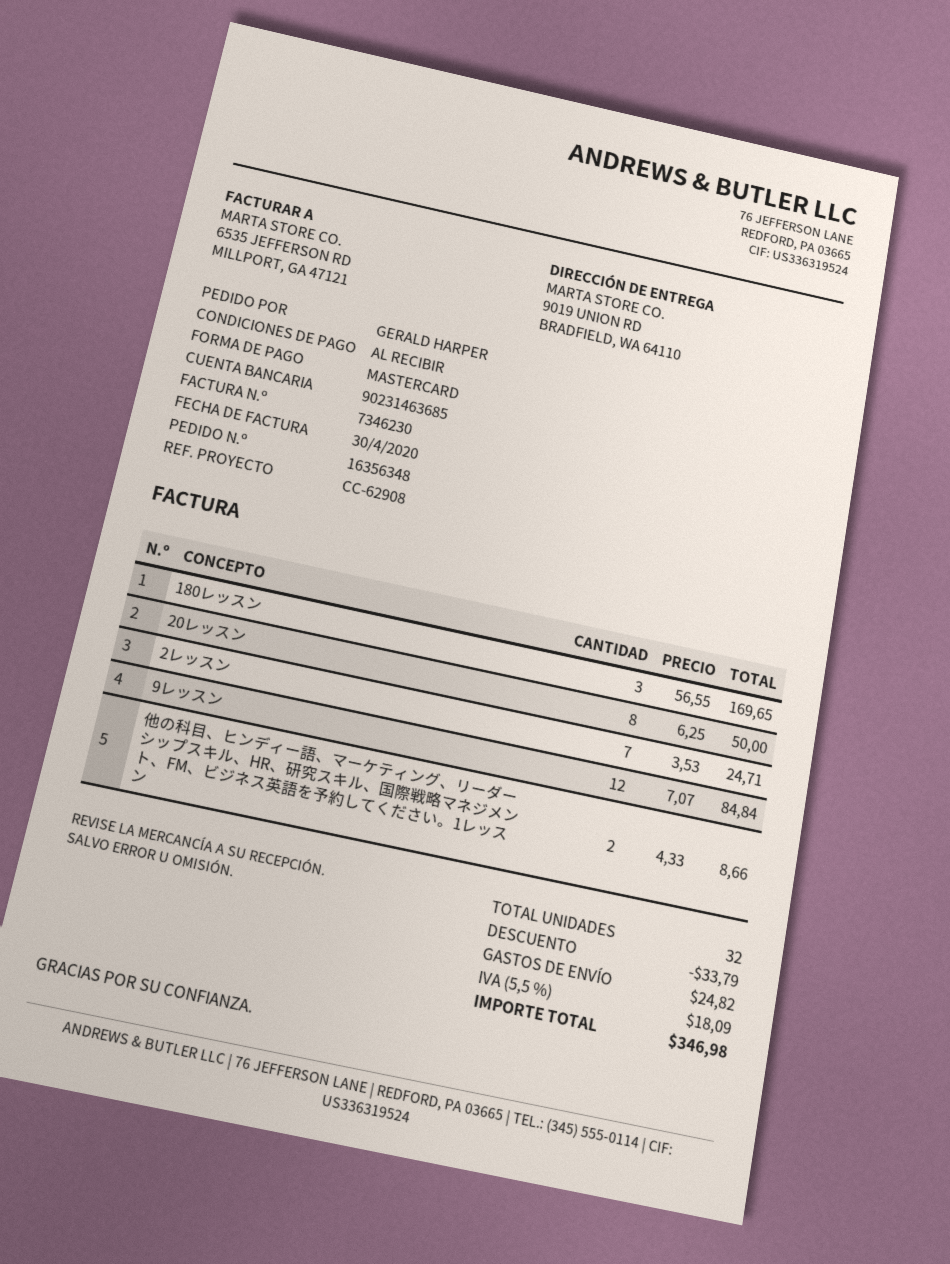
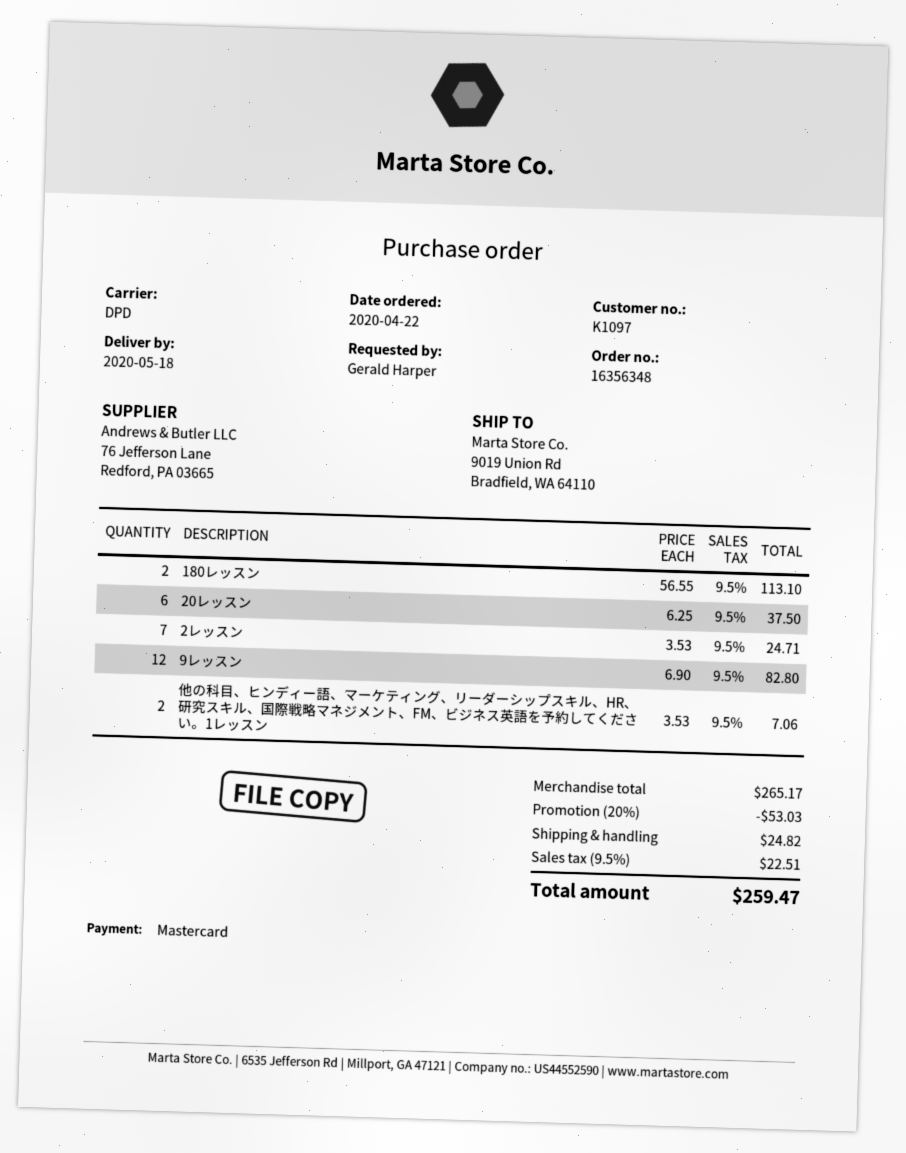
180レッスン: 3 x 56.55 = 169.65 -> 2 x 56.55 = 113.10
20レッスン: 8 x 6.25 = 50.00 -> 6 x 6.25 = 37.50
9レッスン: 12 x 7.07 = 84.84 -> 12 x 6.90 = 82.80
他の科目、ヒンディー語、マーケティング、リーダーシップスキル、HR、研究スキル、国際戦略マネジメント、FM、ビジネス英語を予約してください。1レッスン: 2 x 4.33 = 8.66 -> 2 x 3.53 = 7.06
discount: 33.79 -> 53.03
tax: 5.5% = 18.09 -> 9.5% = 22.51
total: 346.98 -> 259.47

